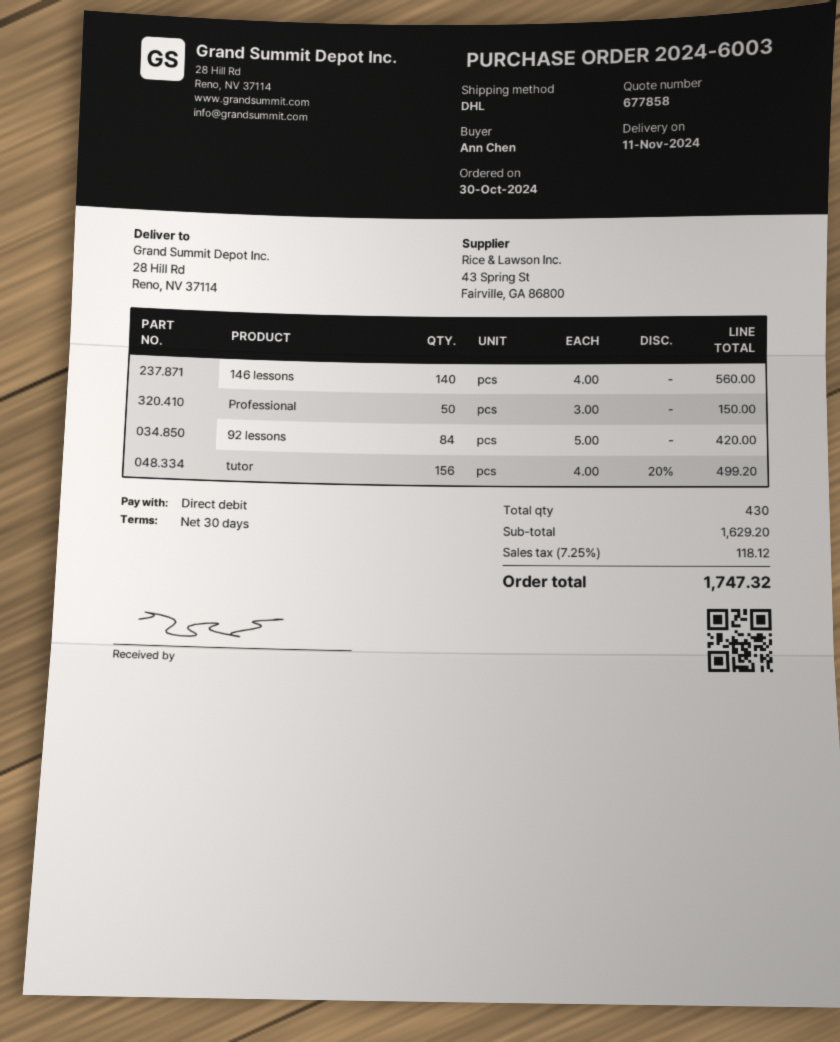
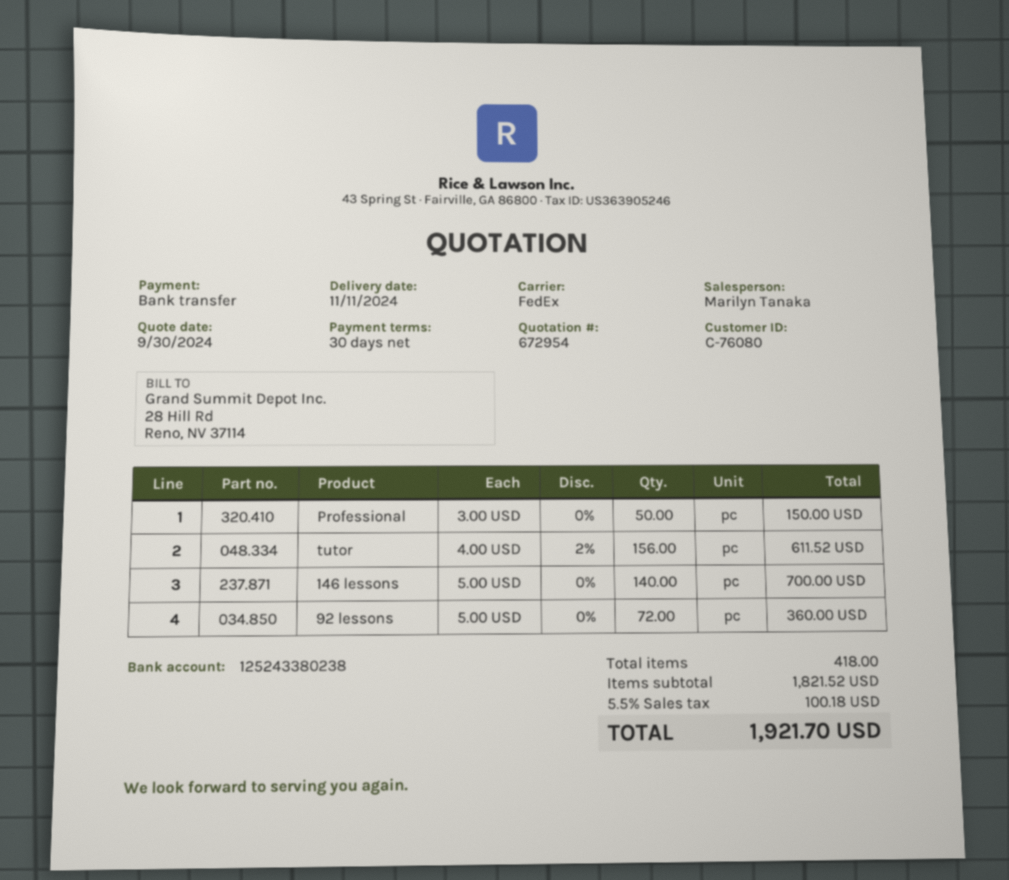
quote number: 677858 -> 672954
payment method: direct debit -> bank transfer
shipping method: DHL -> FedEx
146 lessons: 140 x 4.00 = 560.00 -> 140 x 5.00 = 700.00
92 lessons: 84 x 5.00 = 420.00 -> 72 x 5.00 = 360.00
tutor: 156 x 4.00 - 20% = 499.20 -> 156 x 4.00 - 2% = 611.52
total quantity: 430 -> 418
subtotal: 1629.20 -> 1821.52
tax: 7.25% = 118.12 -> 5.5% = 100.18
total: 1747.32 -> 1921.70

